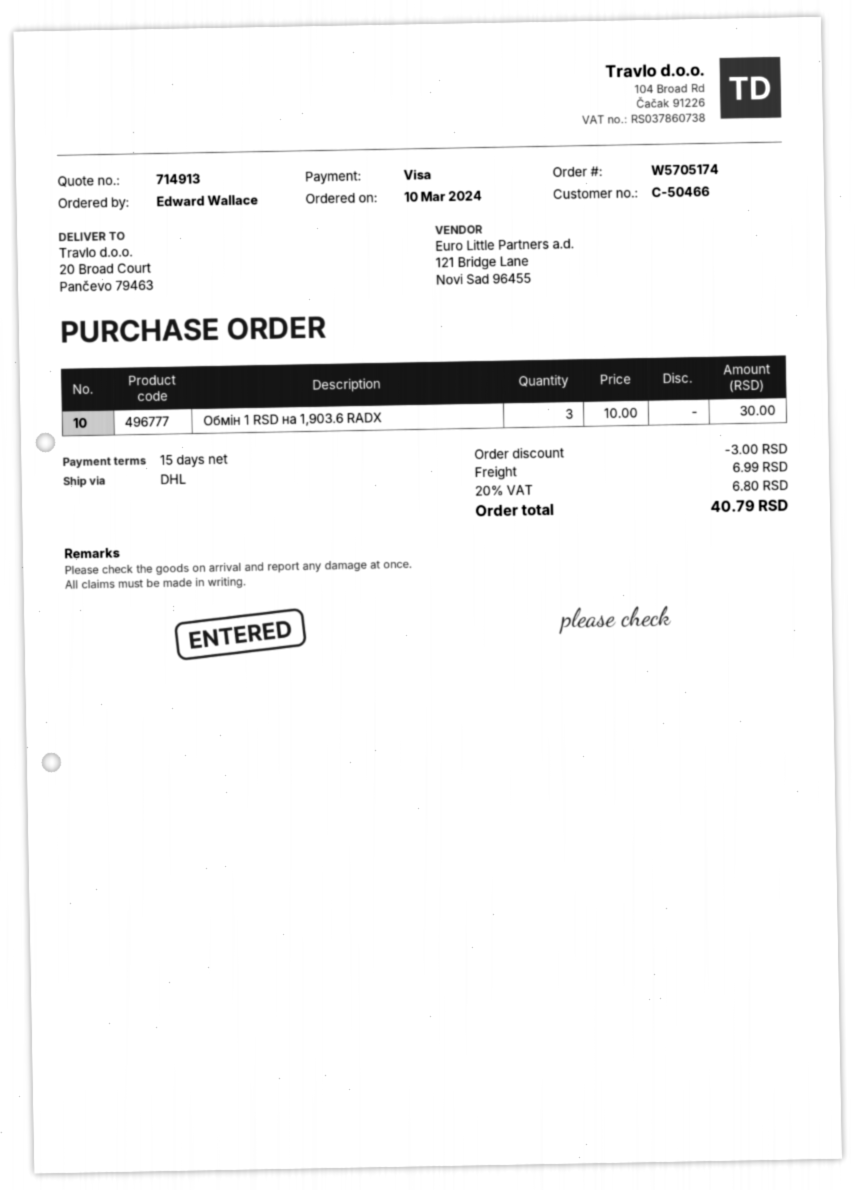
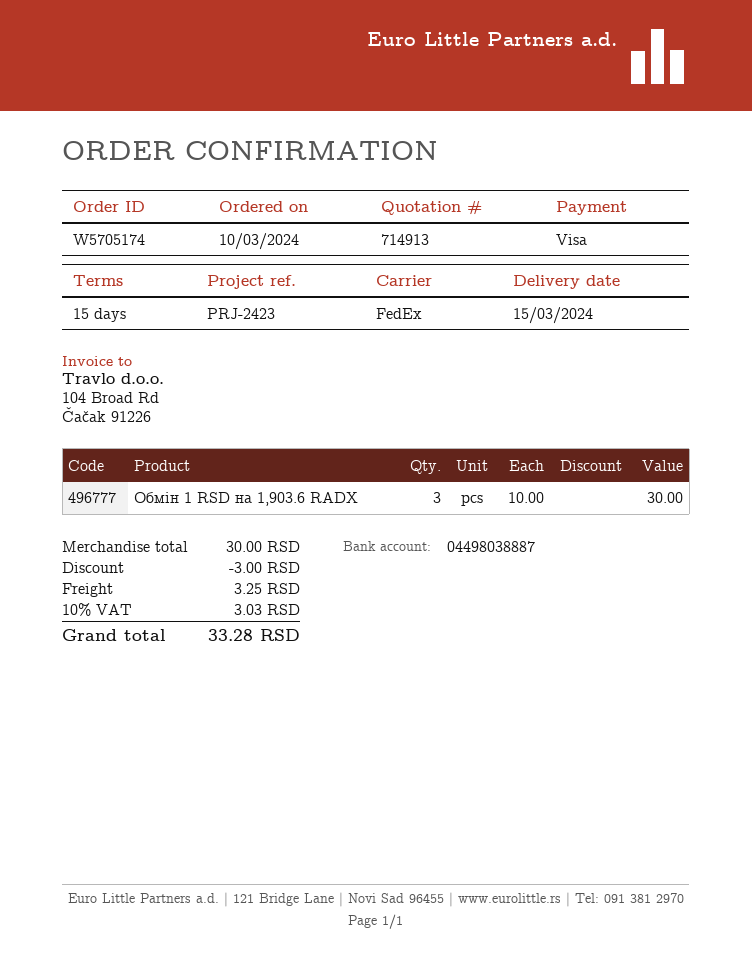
shipping method: DHL -> FedEx
shipping: 6.99 -> 3.25
tax: 20% = 6.80 -> 10% = 3.03
total: 40.79 -> 33.28

